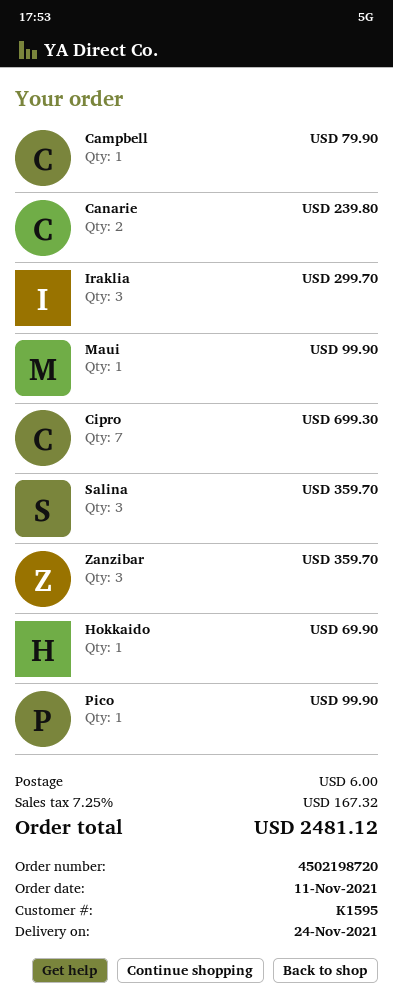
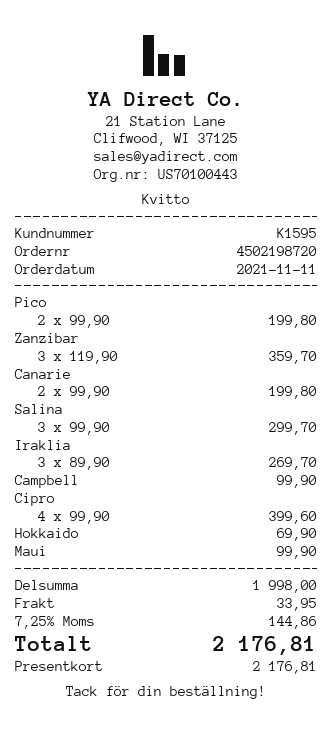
Campbell: 1 for 79.90 -> 1 for 99.90
Canarie: 2 for 239.80 -> 2 for 199.80
Iraklia: 3 for 299.70 -> 3 for 269.70
Cipro: 7 for 699.30 -> 4 for 399.60
Salina: 3 for 359.70 -> 3 for 299.70
Pico: 1 for 99.90 -> 2 for 199.80
shipping: 6.00 -> 33.95
tax: 7.25% = 167.32 -> 7.25% = 144.86
total: 2481.12 -> 2176.81

